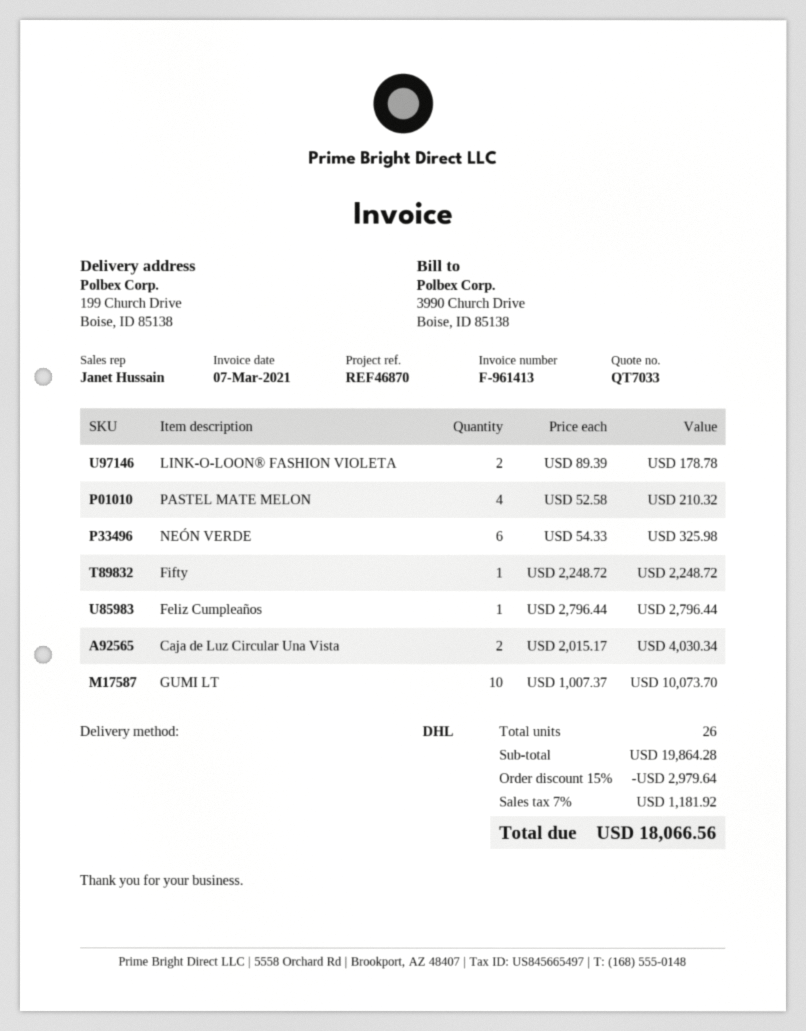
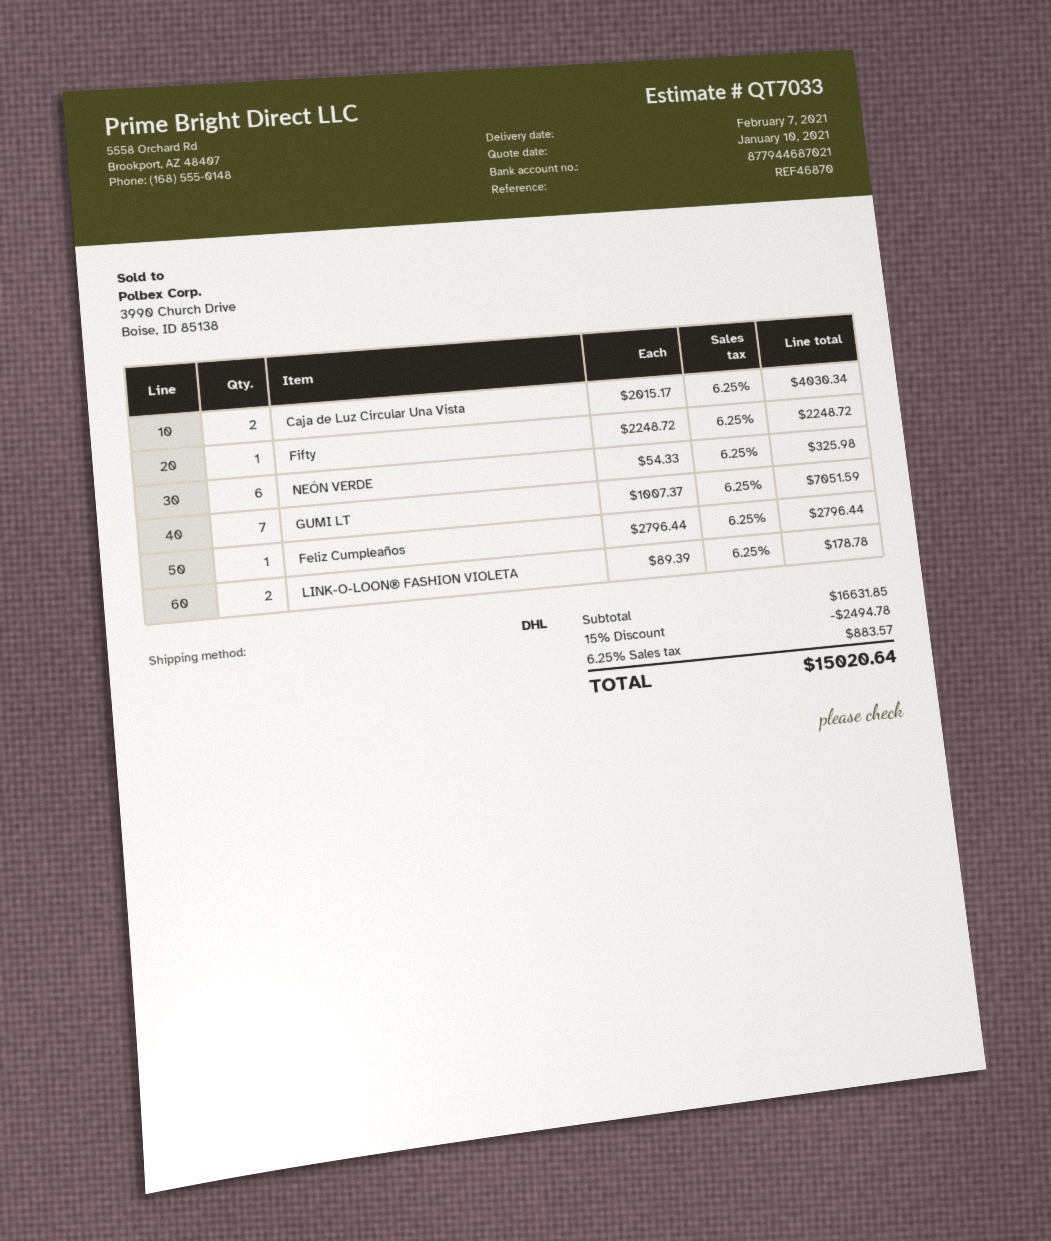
PASTEL MATE MELON: 4 x 52.58 = 210.32 -> none
GUMI LT: 10 x 1007.37 = 10073.70 -> 7 x 1007.37 = 7051.59
subtotal: 19864.28 -> 16631.85
discount: 15% = 2979.64 -> 15% = 2494.78
tax: 7% = 1181.92 -> 6.25% = 883.57
total: 18066.56 -> 15020.64

